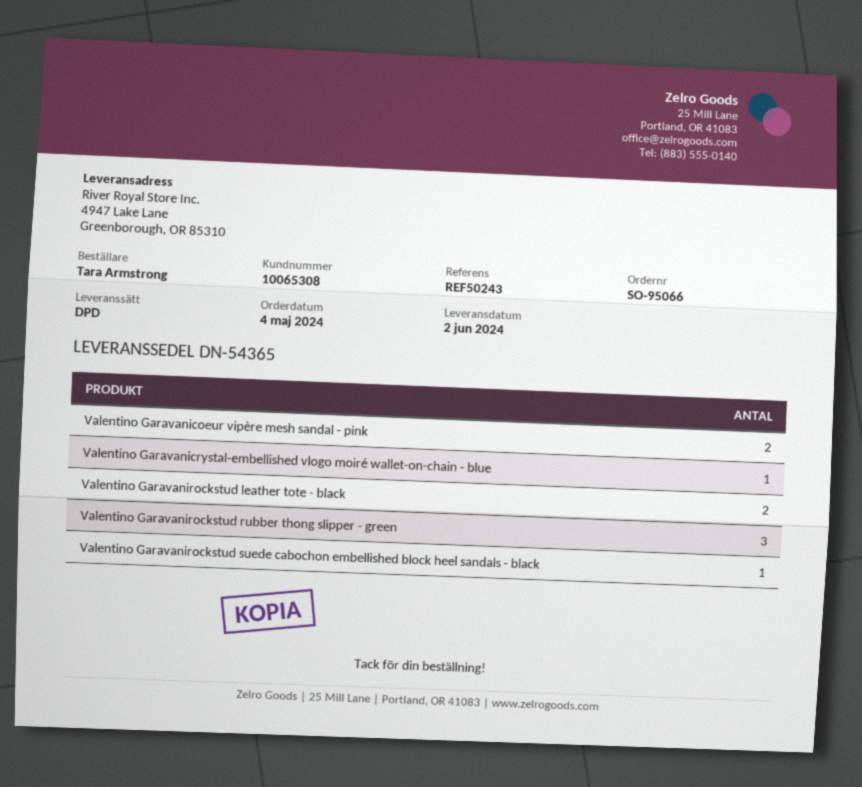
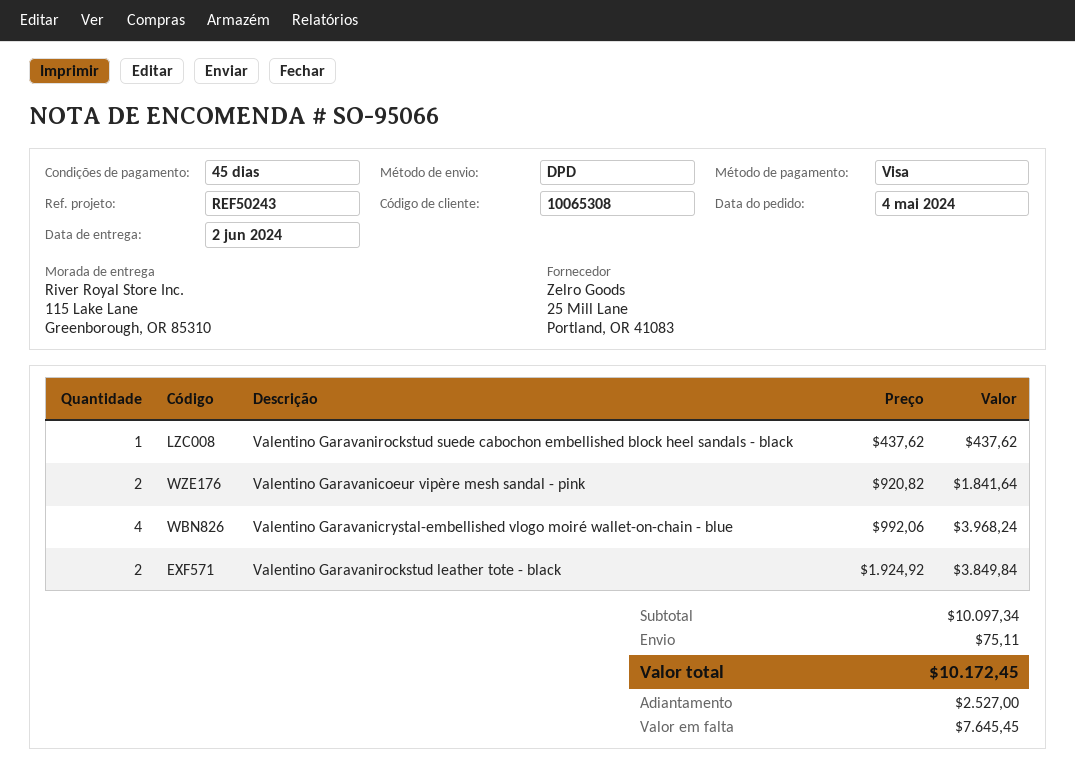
ship to: 4947 Lake Lane, Greenborough, OR 85310 -> 115 Lake Lane, Greenborough, OR 85310
Valentino Garavanicrystal-embellished vlogo moiré wallet-on-chain - blue: 1 -> 4
Valentino Garavanirockstud rubber thong slipper - green: 3 -> none

